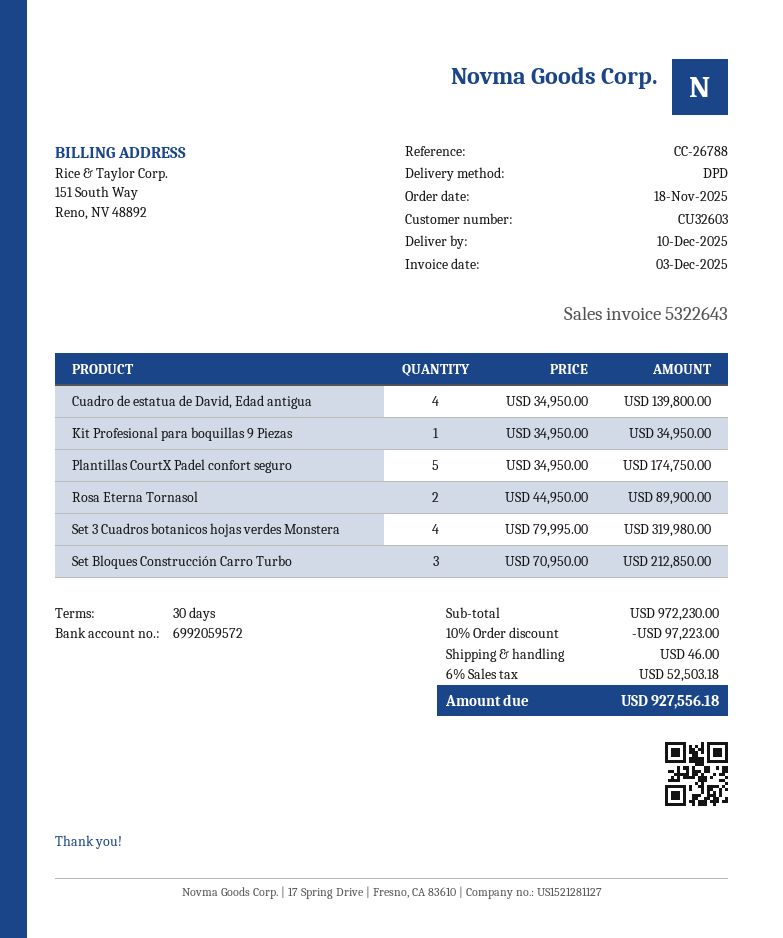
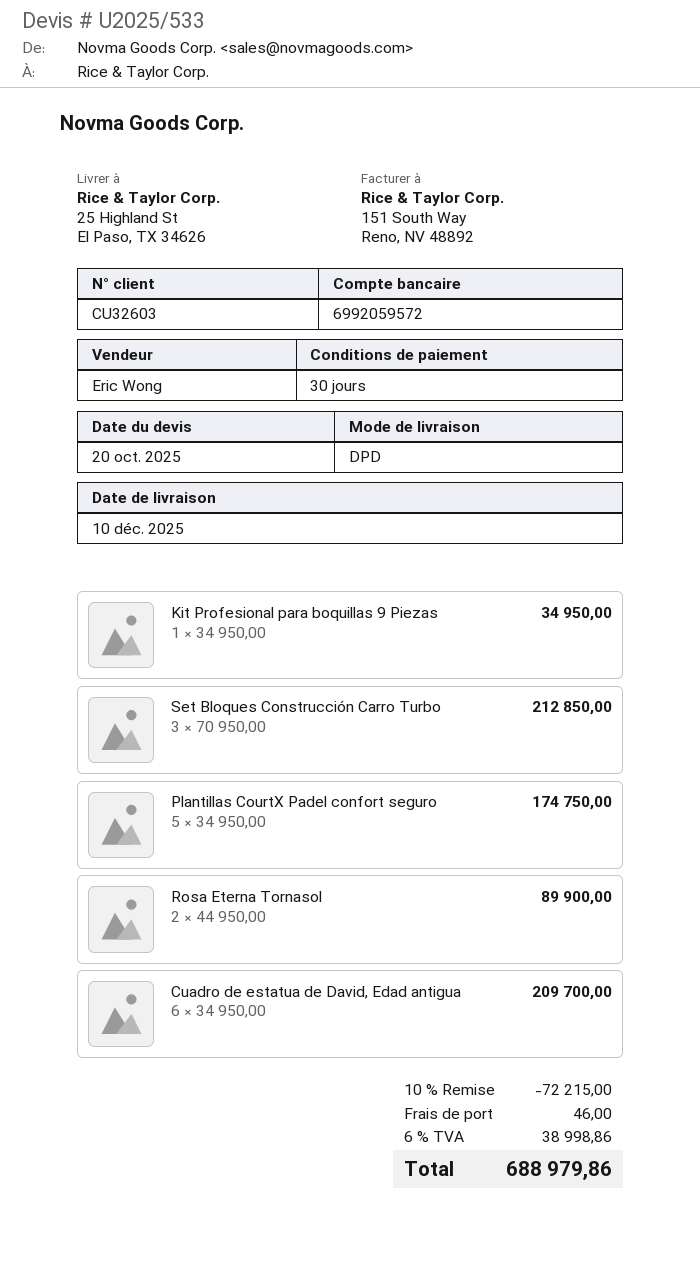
Cuadro de estatua de David, Edad antigua: 4 x 34950.00 = 139800.00 -> 6 x 34950.00 = 209700.00
Set 3 Cuadros botanicos hojas verdes Monstera: 4 x 79995.00 = 319980.00 -> none
discount: 10% = 97223.00 -> 10% = 72215.00
tax: 6% = 52503.18 -> 6% = 38998.86
total: 927556.18 -> 688979.86

